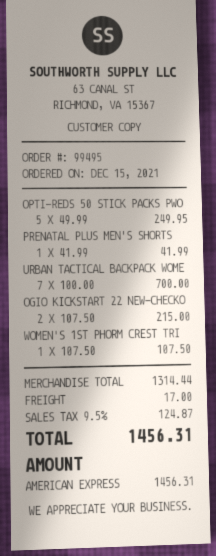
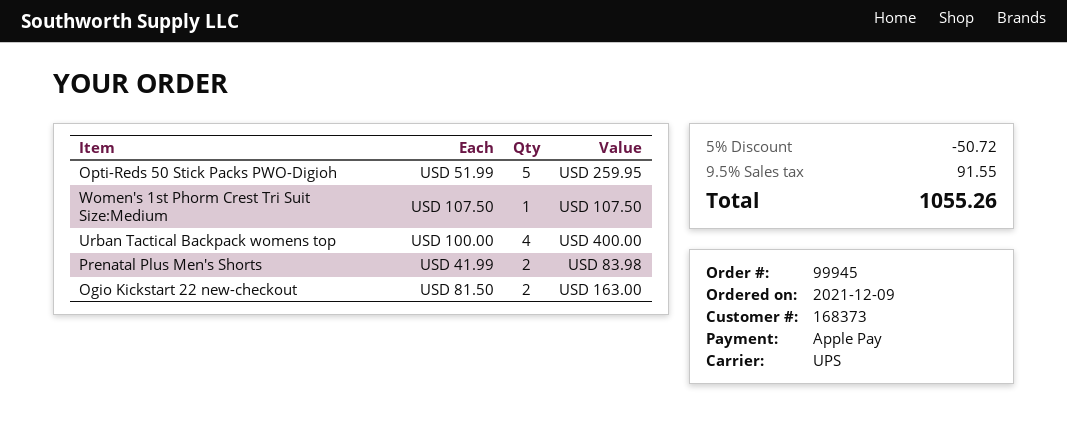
order number: 99495 -> 99945
order date: 2021-12-15 -> 2021-12-09
payment method: American Express -> Apple Pay
OPTI-REDS 50 STICK PACKS PWO: 5 x 49.99 = 249.95 -> 5 x 51.99 = 259.95
PRENATAL PLUS MEN'S SHORTS: 1 x 41.99 = 41.99 -> 2 x 41.99 = 83.98
URBAN TACTICAL BACKPACK WOME: 7 x 100.00 = 700.00 -> 4 x 100.00 = 400.00
OGIO KICKSTART 22 NEW-CHECKO: 2 x 107.50 = 215.00 -> 2 x 81.50 = 163.00
discount: none -> 5% = 50.72
shipping: 17.00 -> none
tax: 9.5% = 124.87 -> 9.5% = 91.55
total: 1456.31 -> 1055.26

